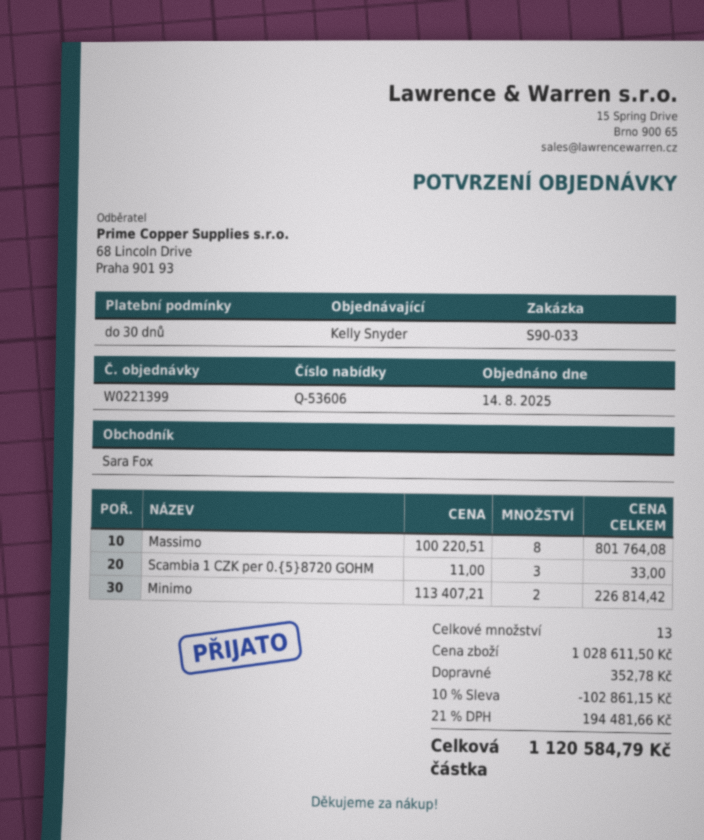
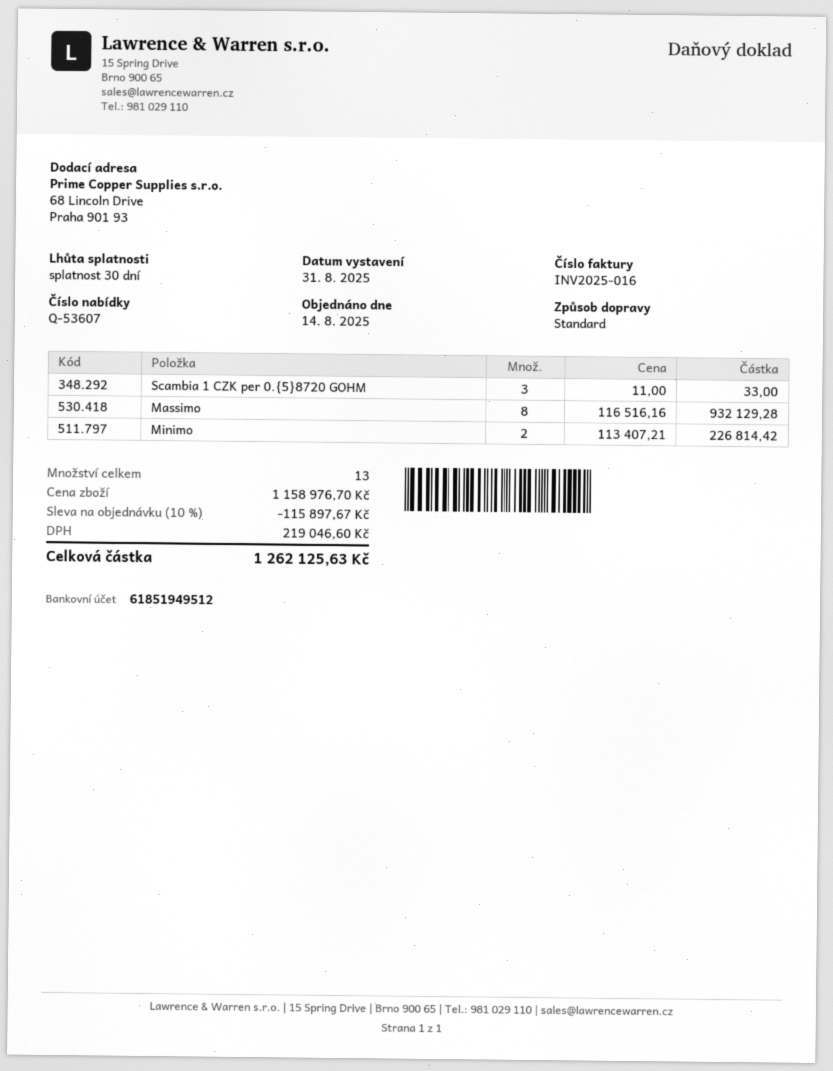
quote number: Q-53606 -> Q-53607
Massimo: 8 x 100220.51 = 801764.08 -> 8 x 116516.16 = 932129.28
subtotal: 1028611.50 -> 1158976.70
discount: 10% = 102861.15 -> 10% = 115897.67
shipping: 352.78 -> none
tax: 194481.66 -> 219046.60
total: 1120584.79 -> 1262125.63

